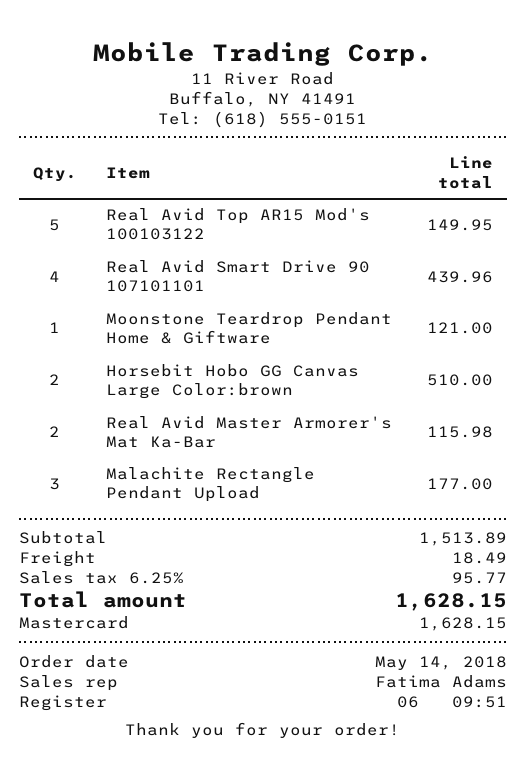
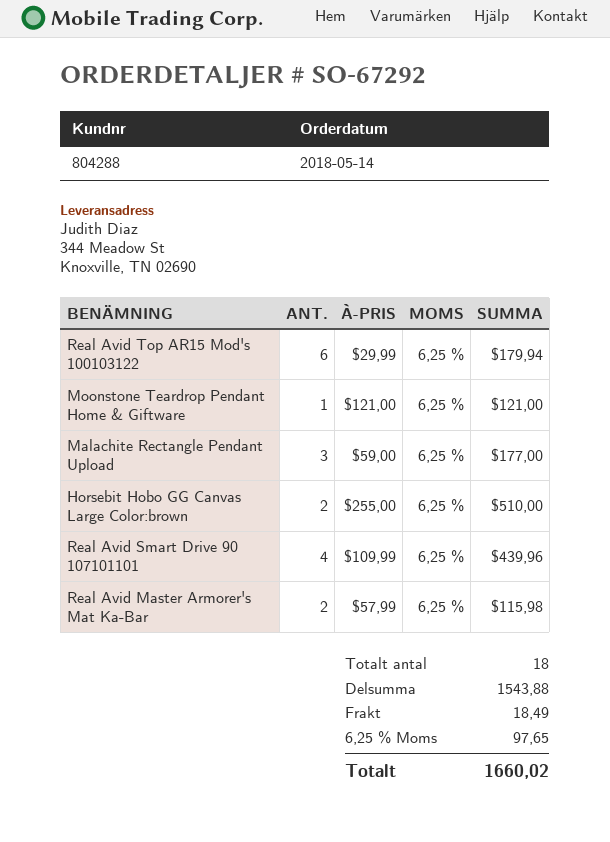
Real Avid Top AR15 Mod's 100103122: 5 for 149.95 -> 6 for 179.94
subtotal: 1513.89 -> 1543.88
tax: 6.25% = 95.77 -> 6.25% = 97.65
total: 1628.15 -> 1660.02

